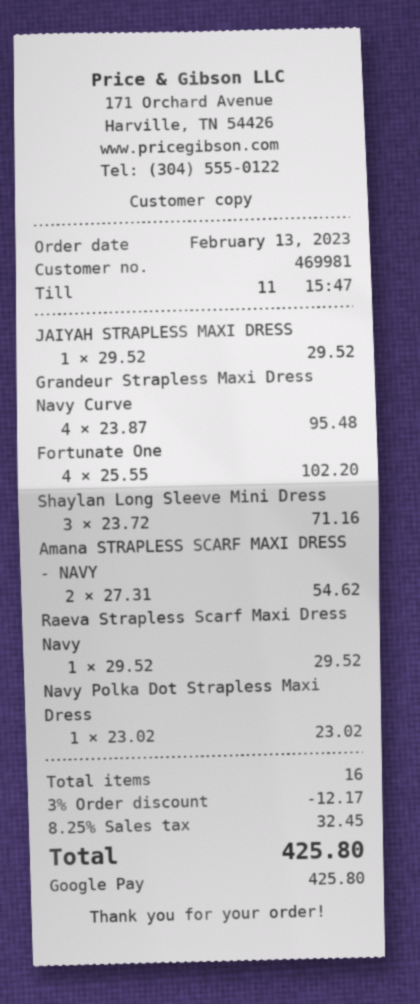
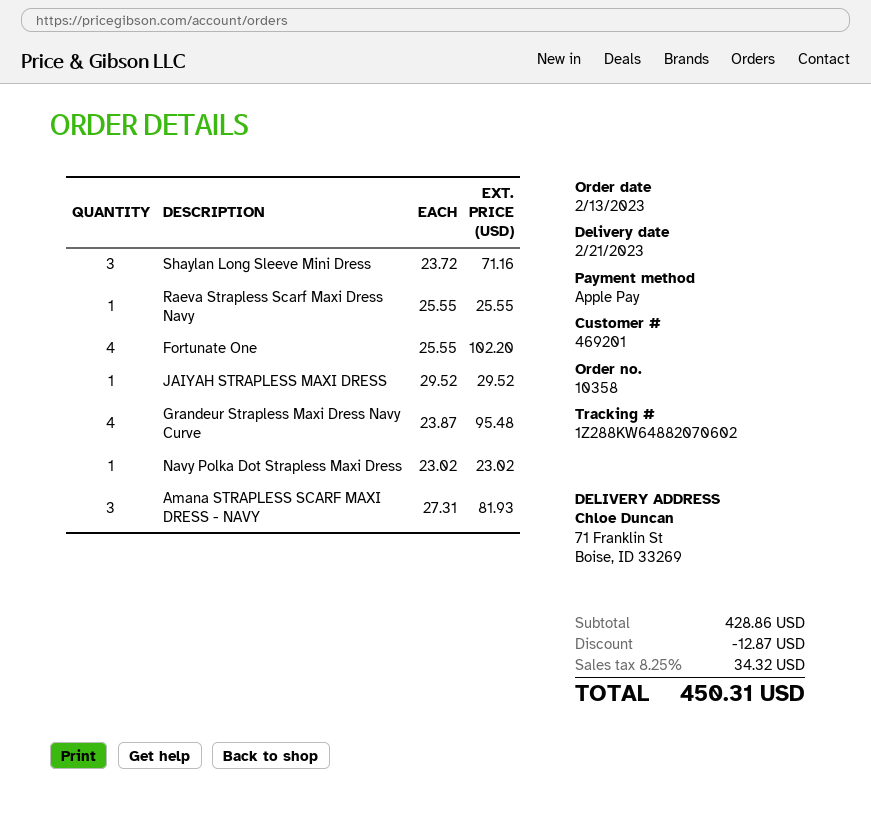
customer number: 469981 -> 469201
payment method: Google Pay -> Apple Pay
Amana STRAPLESS SCARF MAXI DRESS - NAVY: 2 x 27.31 = 54.62 -> 3 x 27.31 = 81.93
Raeva Strapless Scarf Maxi Dress Navy: 1 x 29.52 = 29.52 -> 1 x 25.55 = 25.55
discount: 12.17 -> 12.87
tax: 8.25% = 32.45 -> 8.25% = 34.32
total: 425.80 -> 450.31

